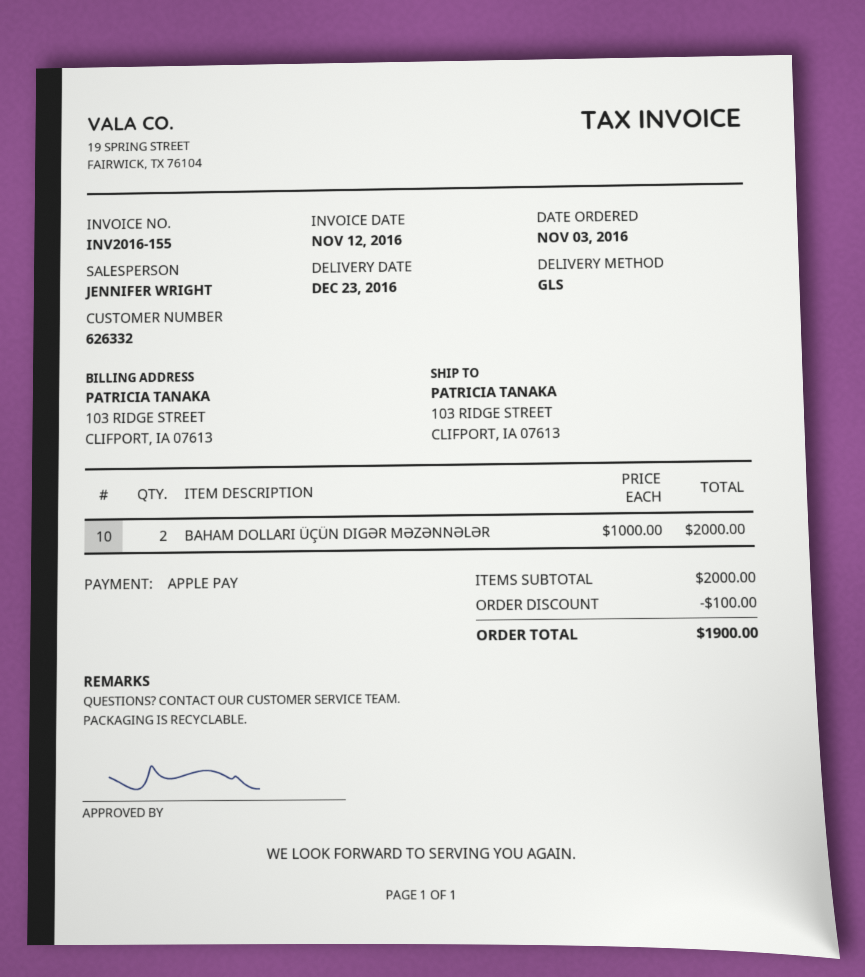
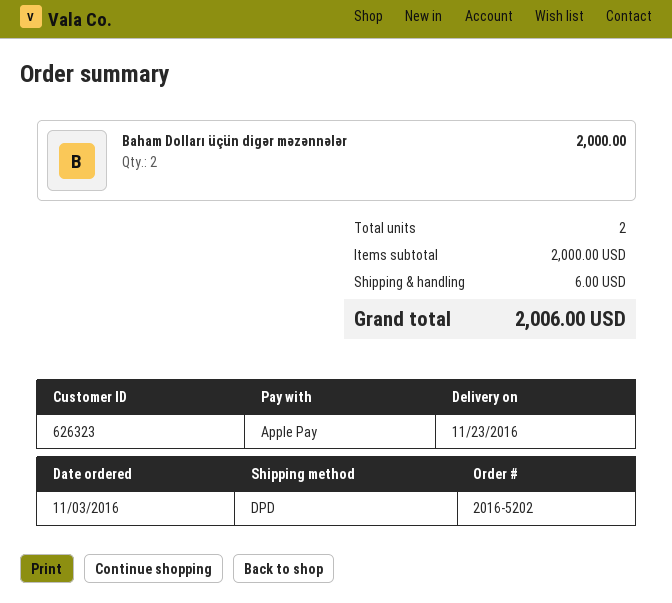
delivery date: 2016-12-23 -> 2016-11-23
customer number: 626332 -> 626323
shipping method: GLS -> DPD
discount: 100.00 -> none
shipping: none -> 6.00
total: 1900.00 -> 2006.00

